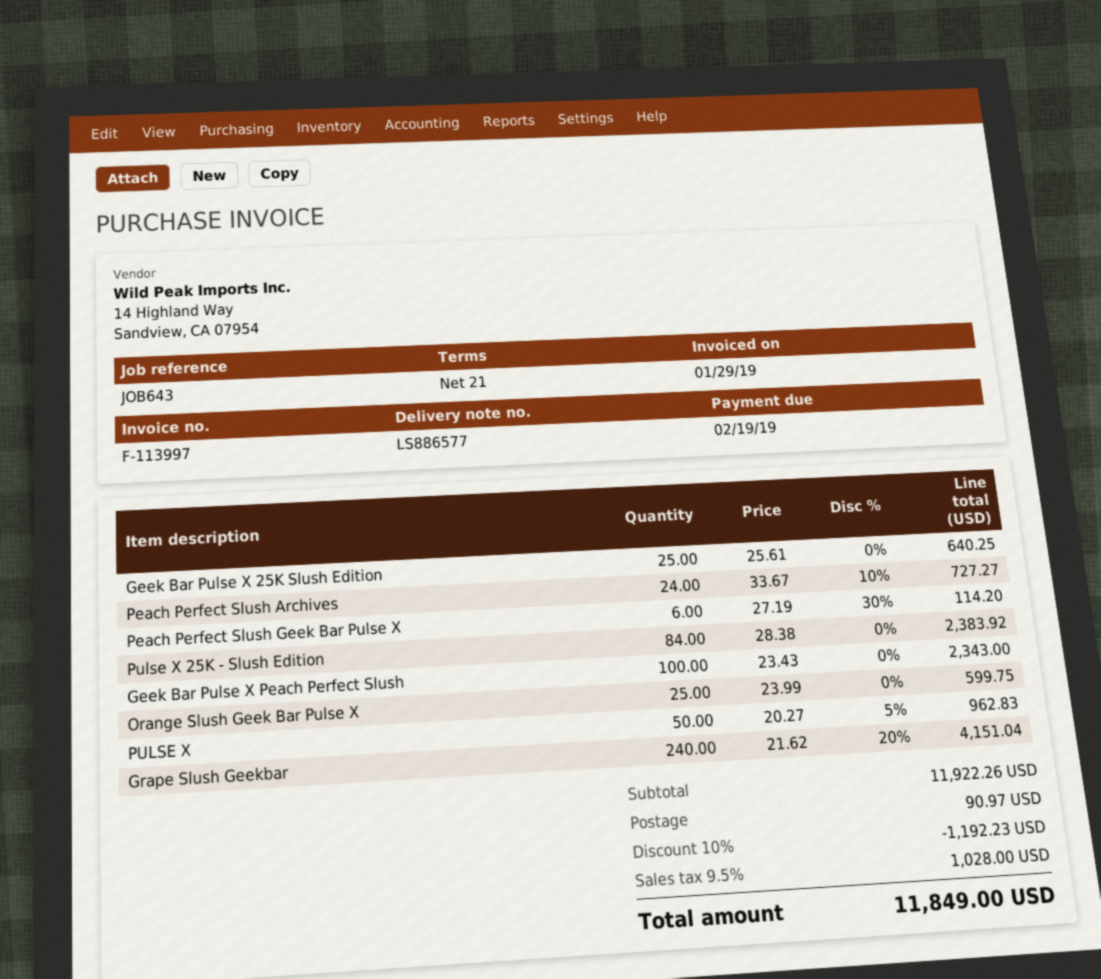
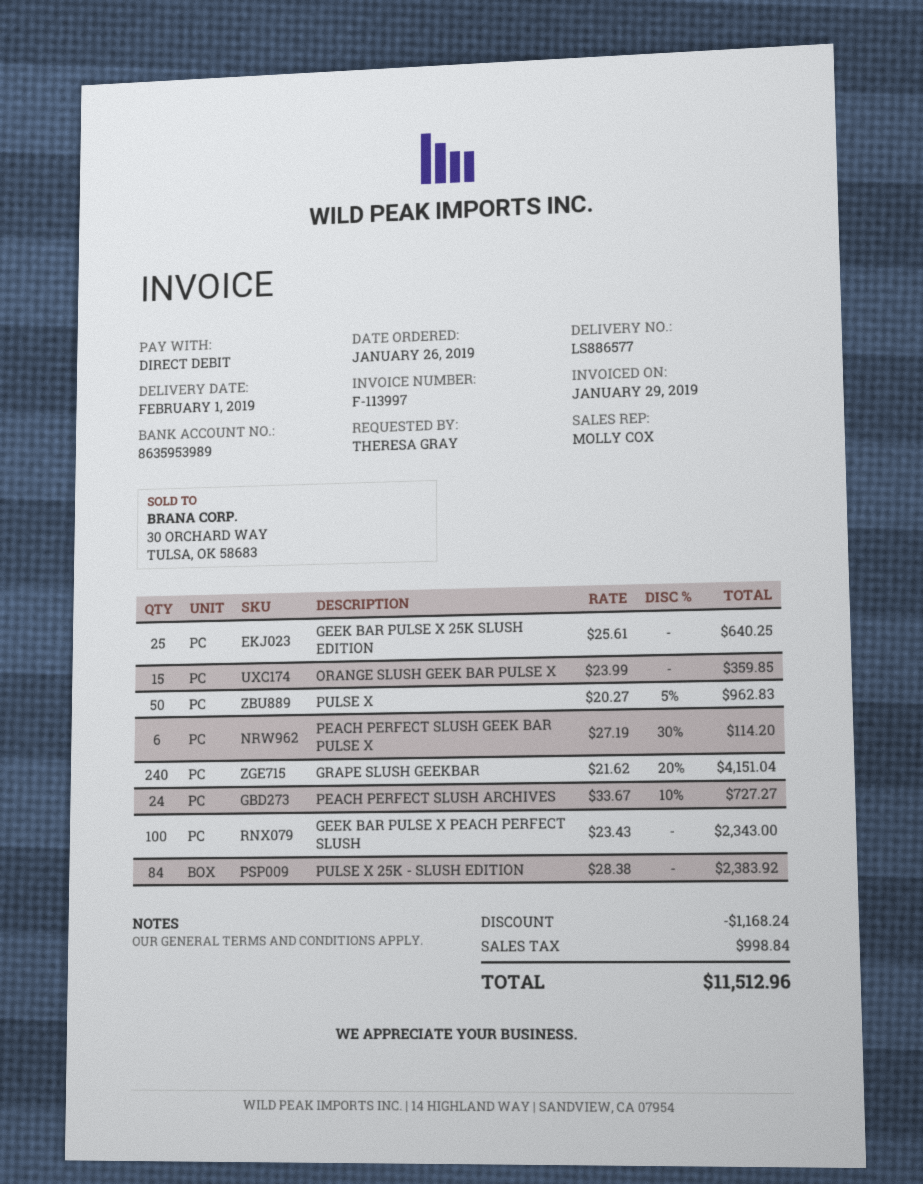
Orange Slush Geek Bar Pulse X: 25 x 23.99 = 599.75 -> 15 x 23.99 = 359.85
discount: 1192.23 -> 1168.24
shipping: 90.97 -> none
tax: 1028.00 -> 998.84
total: 11849.00 -> 11512.96

